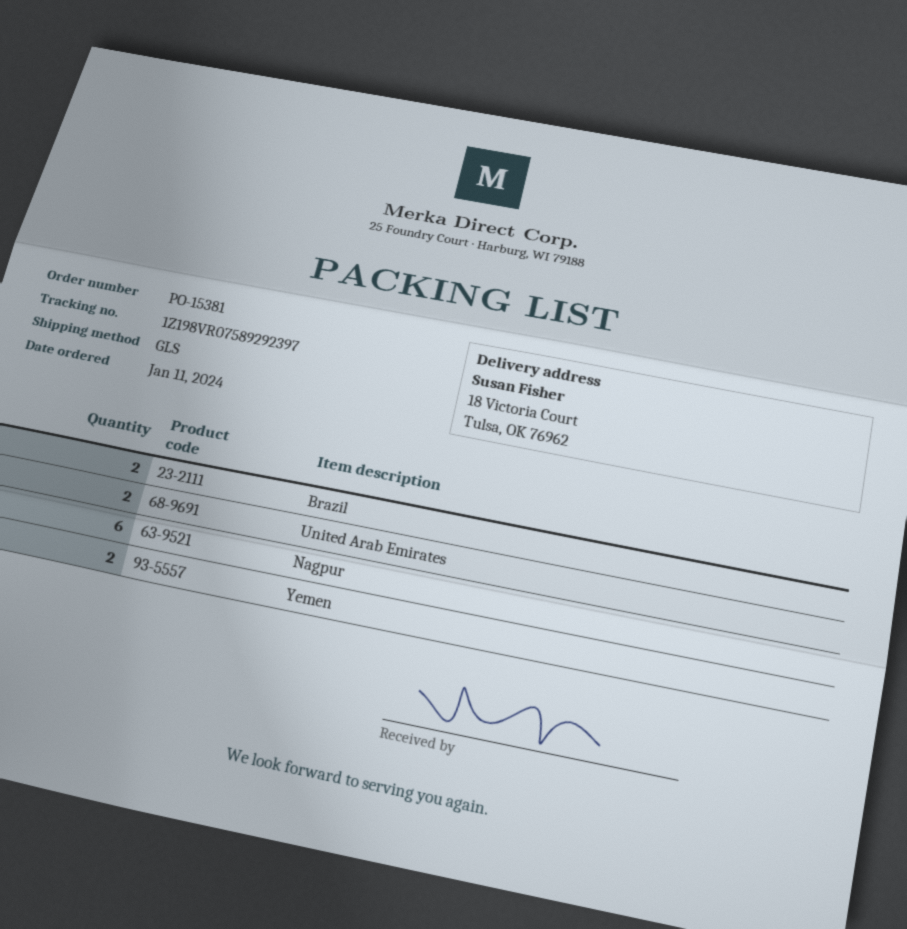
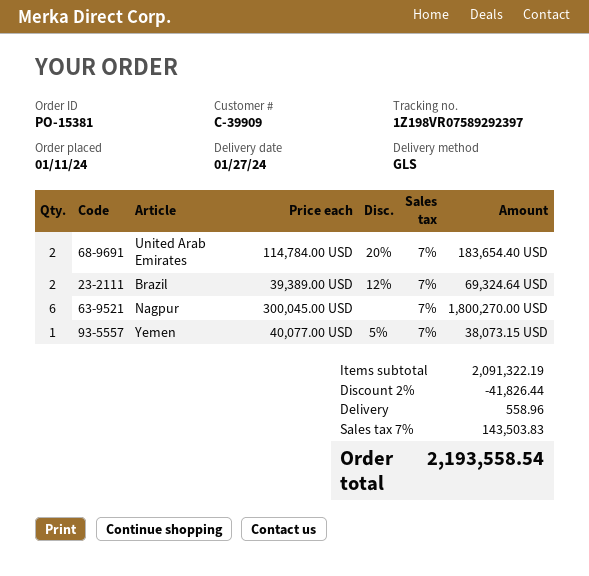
Yemen: 2 -> 1

